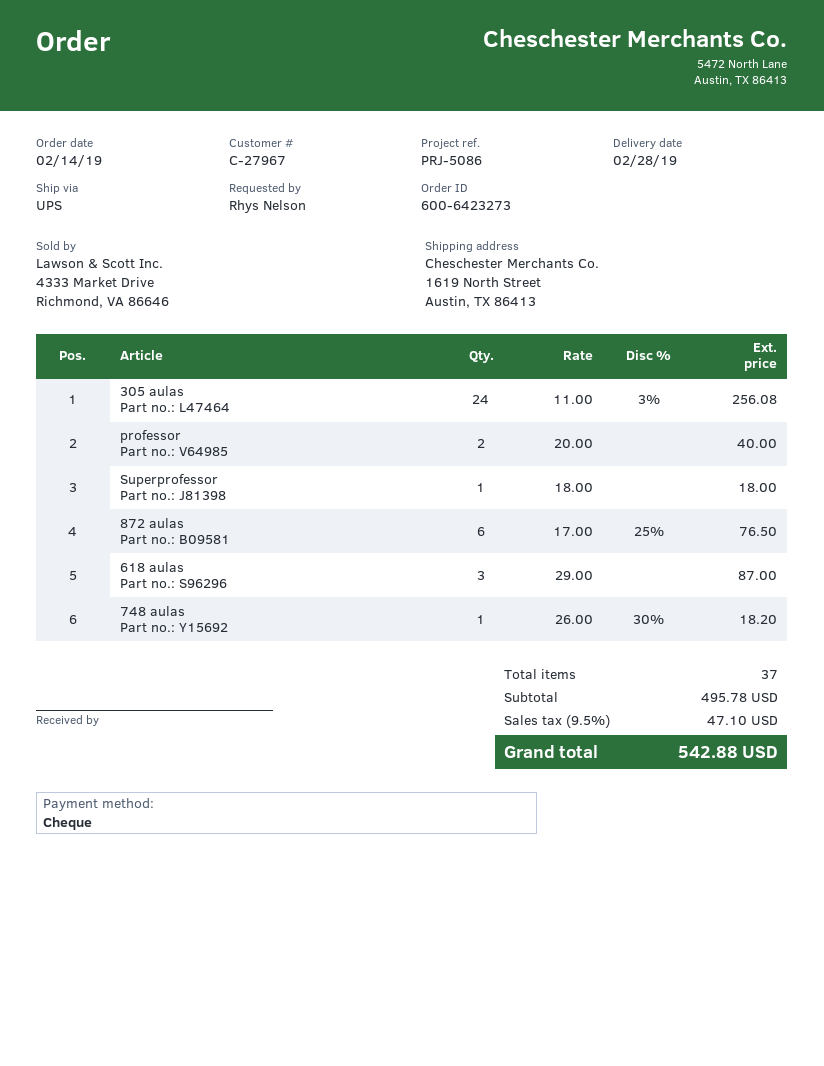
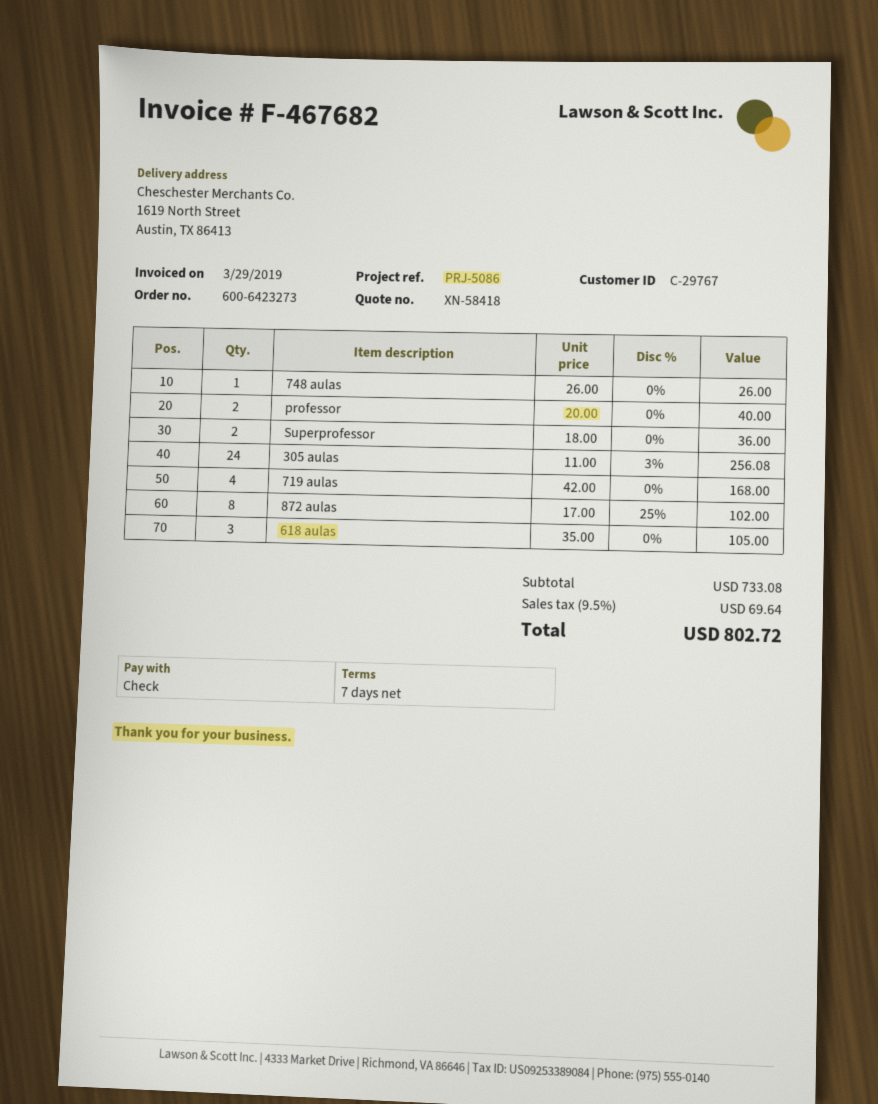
customer number: C-27967 -> C-29767
Superprofessor: 1 x 18.00 = 18.00 -> 2 x 18.00 = 36.00
872 aulas: 6 x 17.00 - 25% = 76.50 -> 8 x 17.00 - 25% = 102.00
618 aulas: 3 x 29.00 = 87.00 -> 3 x 35.00 = 105.00
748 aulas: 1 x 26.00 - 30% = 18.20 -> 1 x 26.00 = 26.00
719 aulas: none -> 4 x 42.00 = 168.00
subtotal: 495.78 -> 733.08
tax: 9.5% = 47.10 -> 9.5% = 69.64
total: 542.88 -> 802.72

